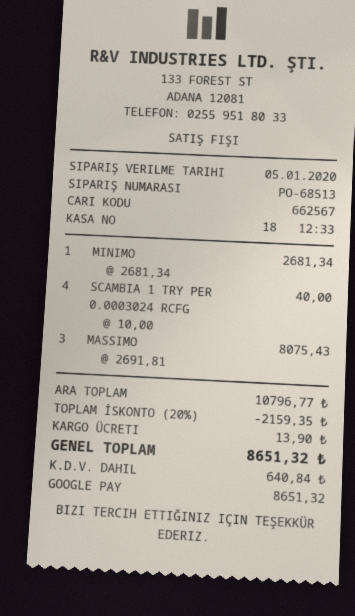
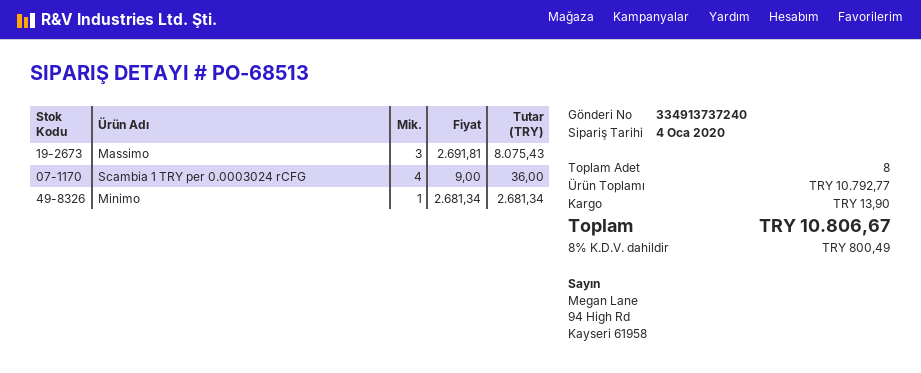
order date: 2020-01-05 -> 2020-01-04
SCAMBIA 1 TRY PER 0.0003024 RCFG: 4 x 10.00 = 40.00 -> 4 x 9.00 = 36.00
subtotal: 10796.77 -> 10792.77
discount: 20% = 2159.35 -> none
tax: 640.84 -> 800.49
total: 8651.32 -> 10806.67

